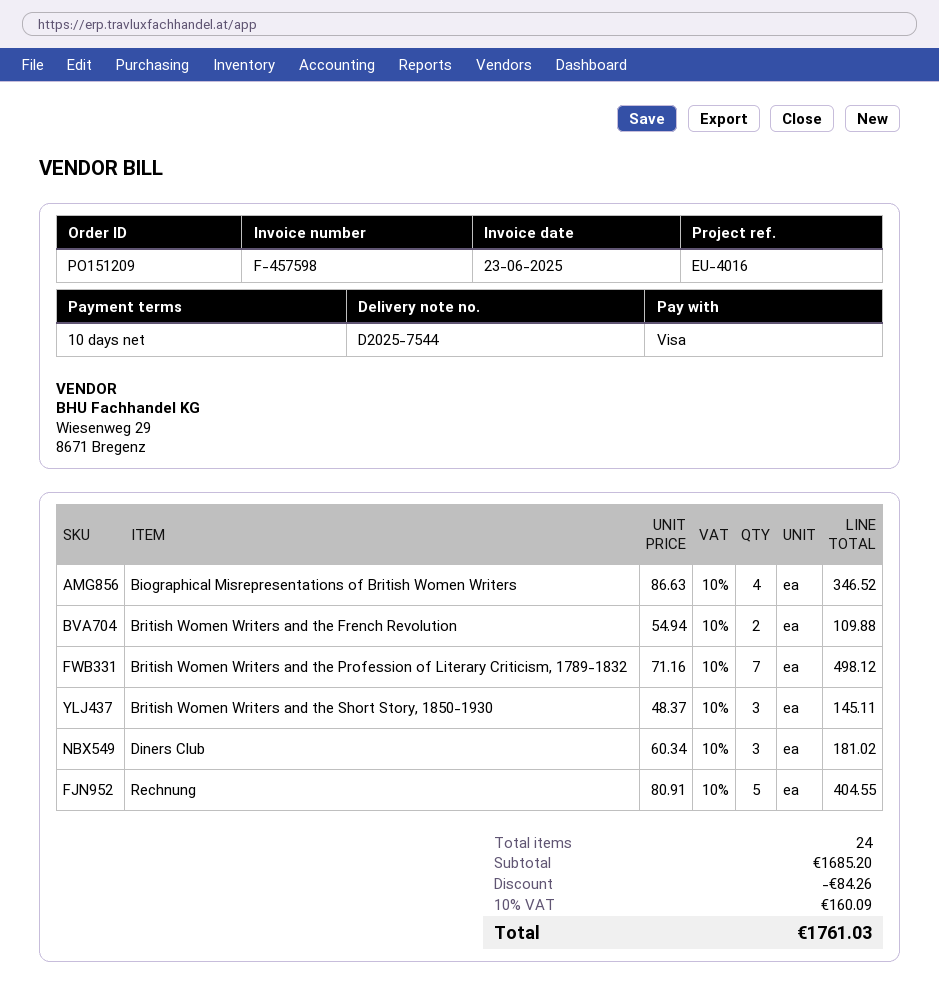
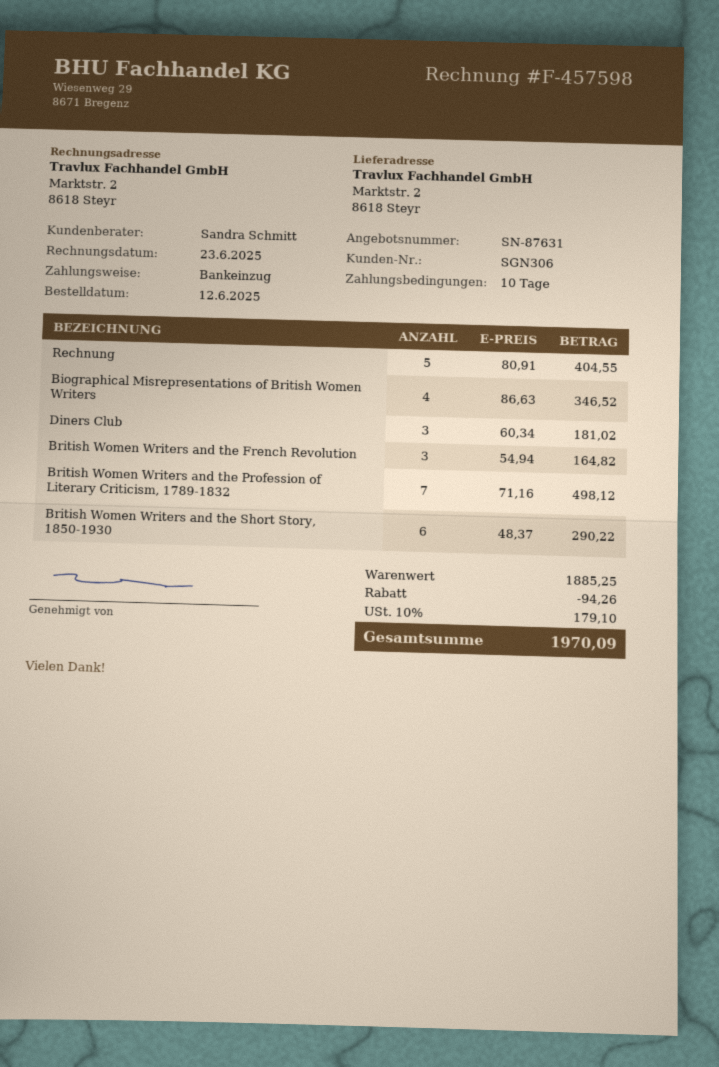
payment method: Visa -> direct debit
British Women Writers and the French Revolution: 2 x 54.94 = 109.88 -> 3 x 54.94 = 164.82
British Women Writers and the Short Story, 1850-1930: 3 x 48.37 = 145.11 -> 6 x 48.37 = 290.22
subtotal: 1685.20 -> 1885.25
discount: 84.26 -> 94.26
tax: 10% = 160.09 -> 10% = 179.10
total: 1761.03 -> 1970.09

